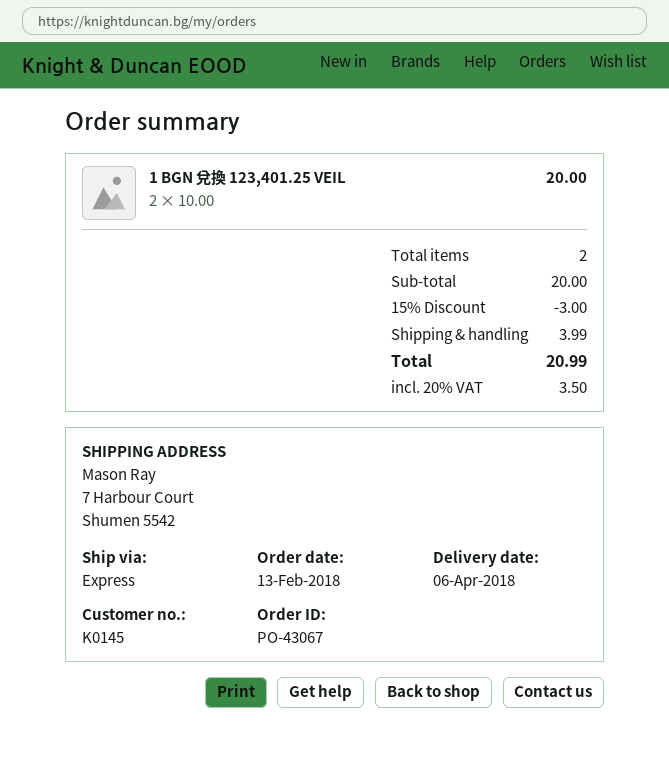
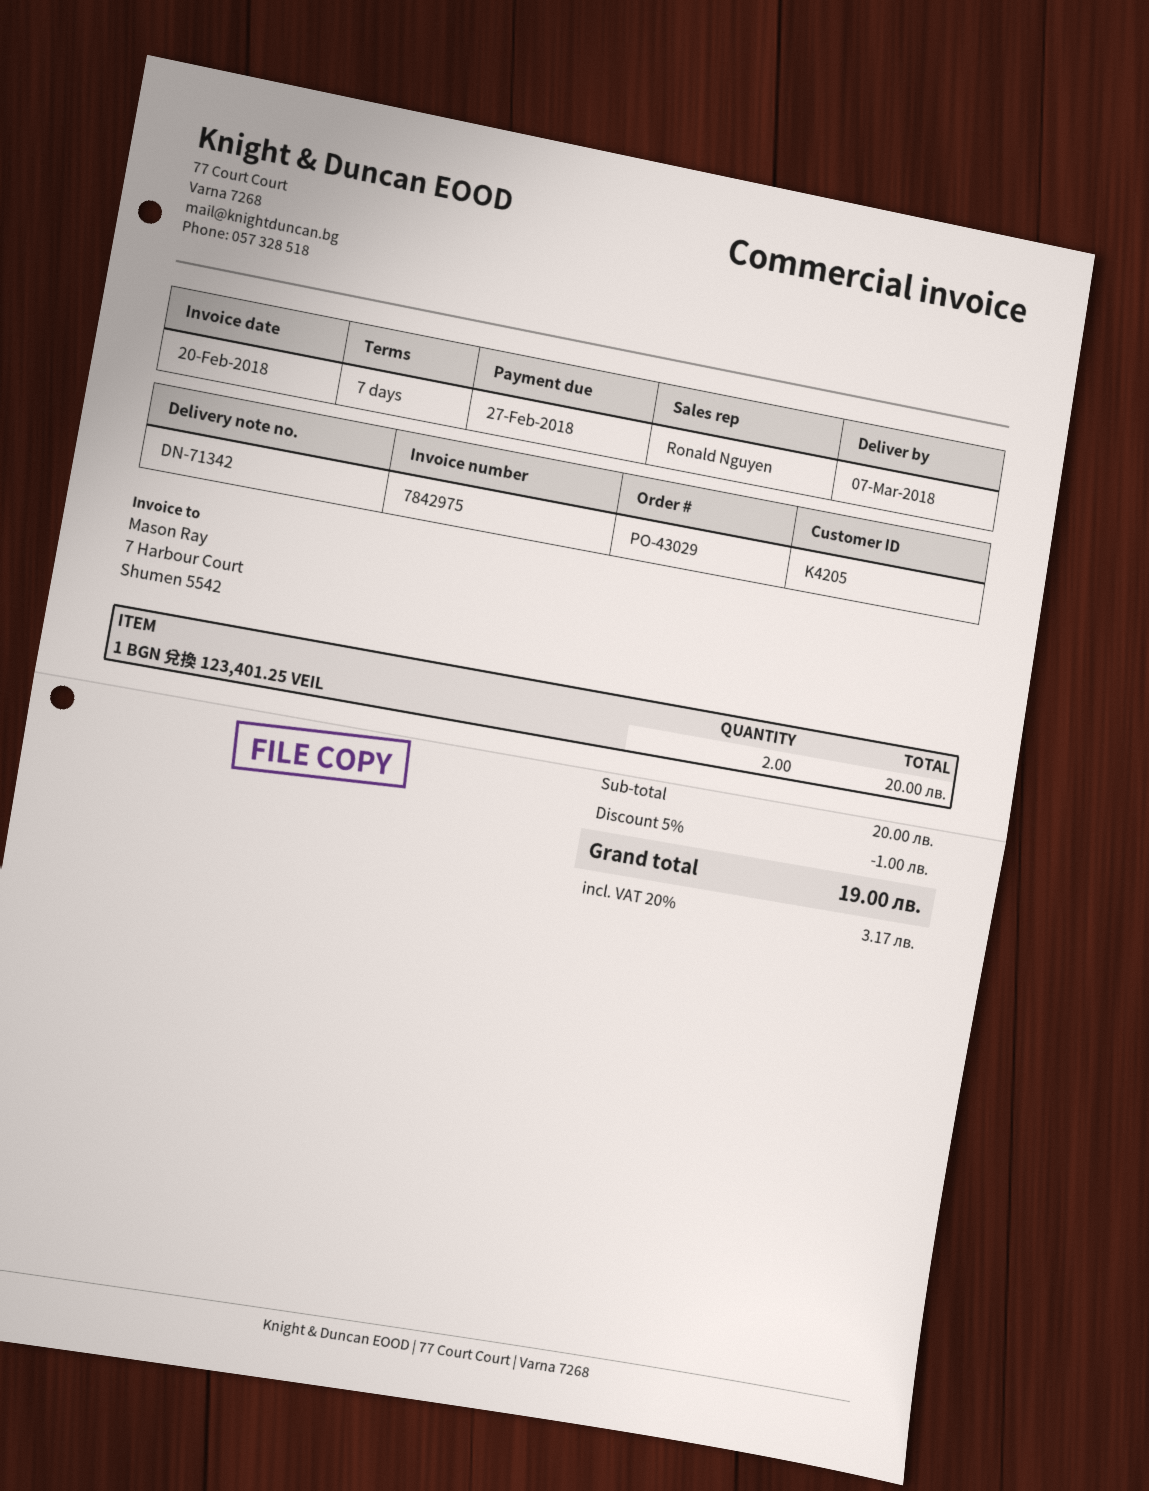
order number: PO-43067 -> PO-43029
delivery date: 2018-04-06 -> 2018-03-07
customer number: K0145 -> K4205
discount: 15% = 3.00 -> 5% = 1.00
shipping: 3.99 -> none
tax: 20% = 3.50 -> 20% = 3.17
total: 20.99 -> 19.00

